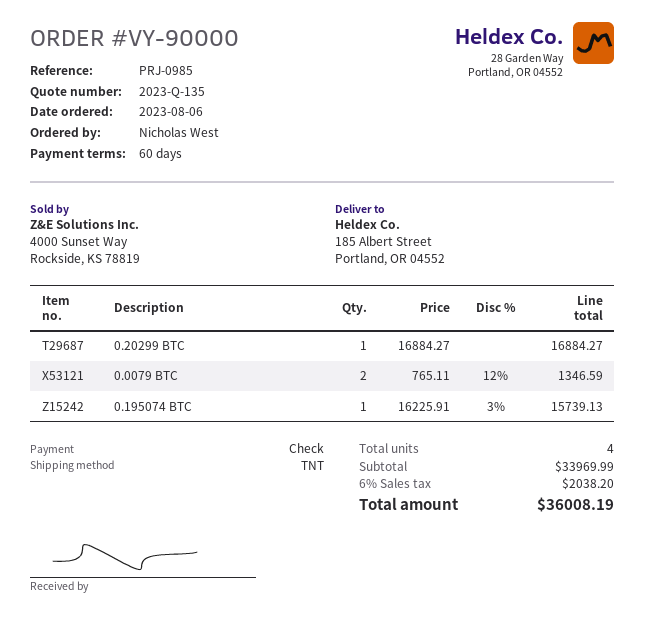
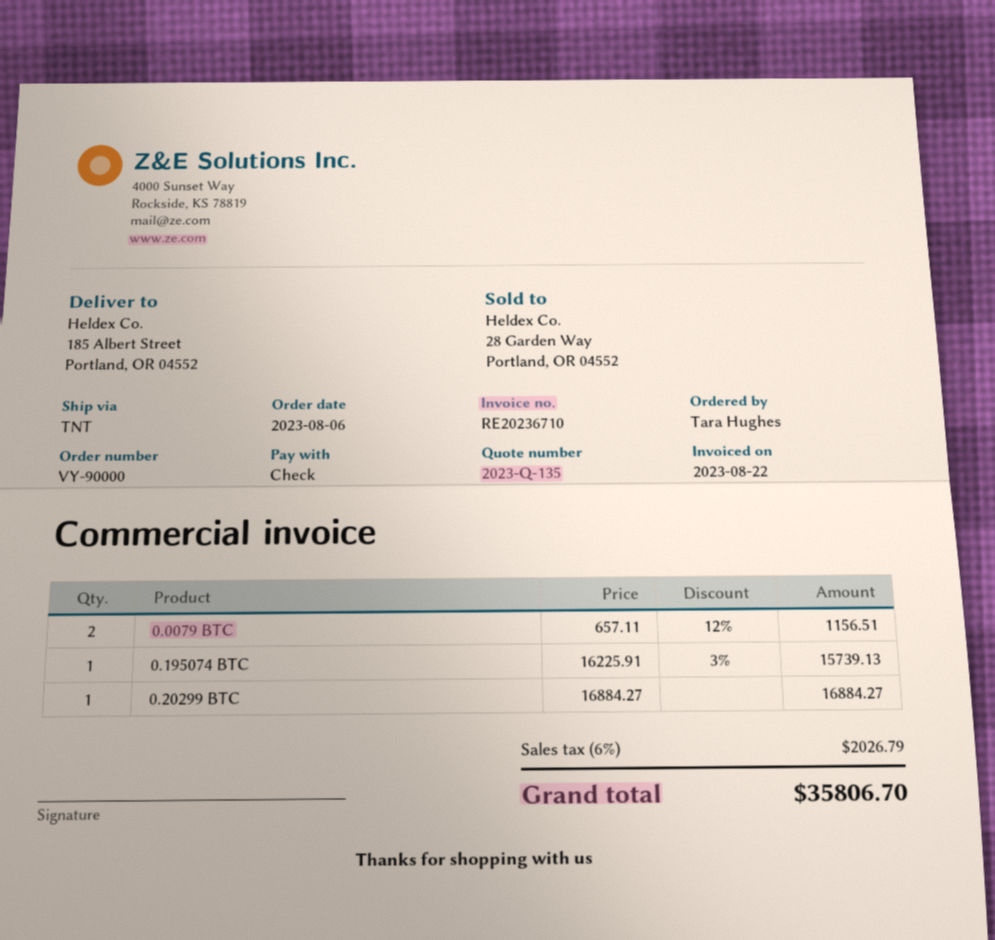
ordered by: Nicholas West -> Tara Hughes
0.0079 BTC: 2 x 765.11 - 12% = 1346.59 -> 2 x 657.11 - 12% = 1156.51
tax: 6% = 2038.20 -> 6% = 2026.79
total: 36008.19 -> 35806.70

